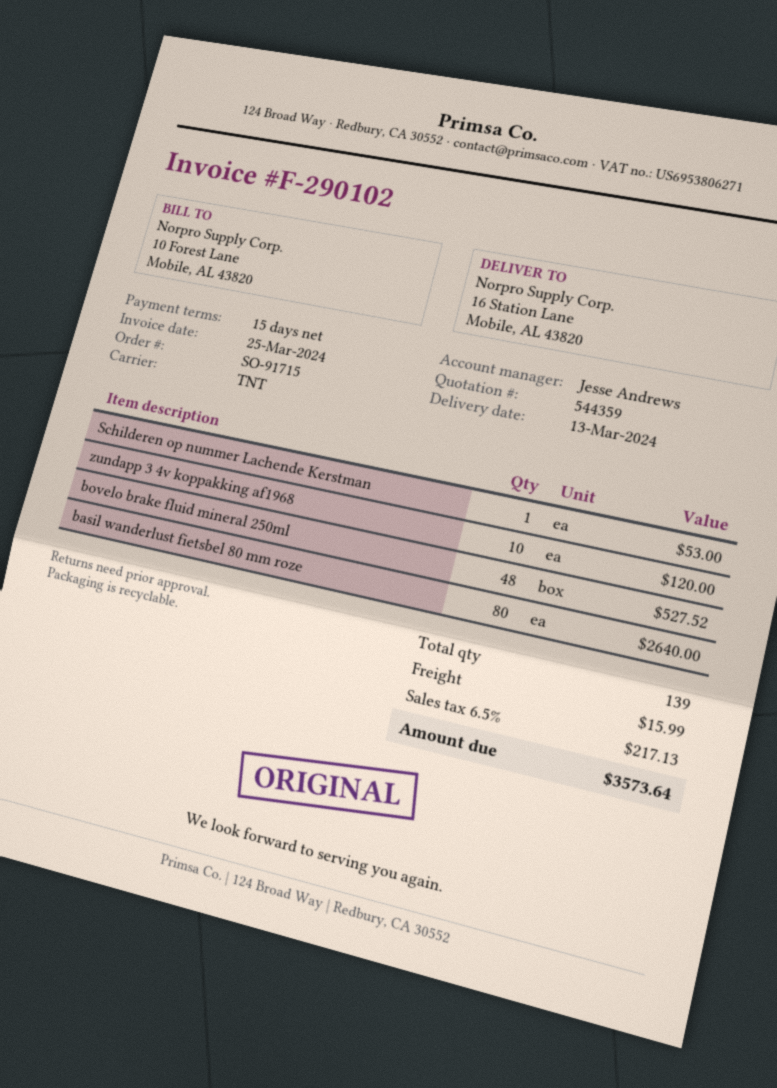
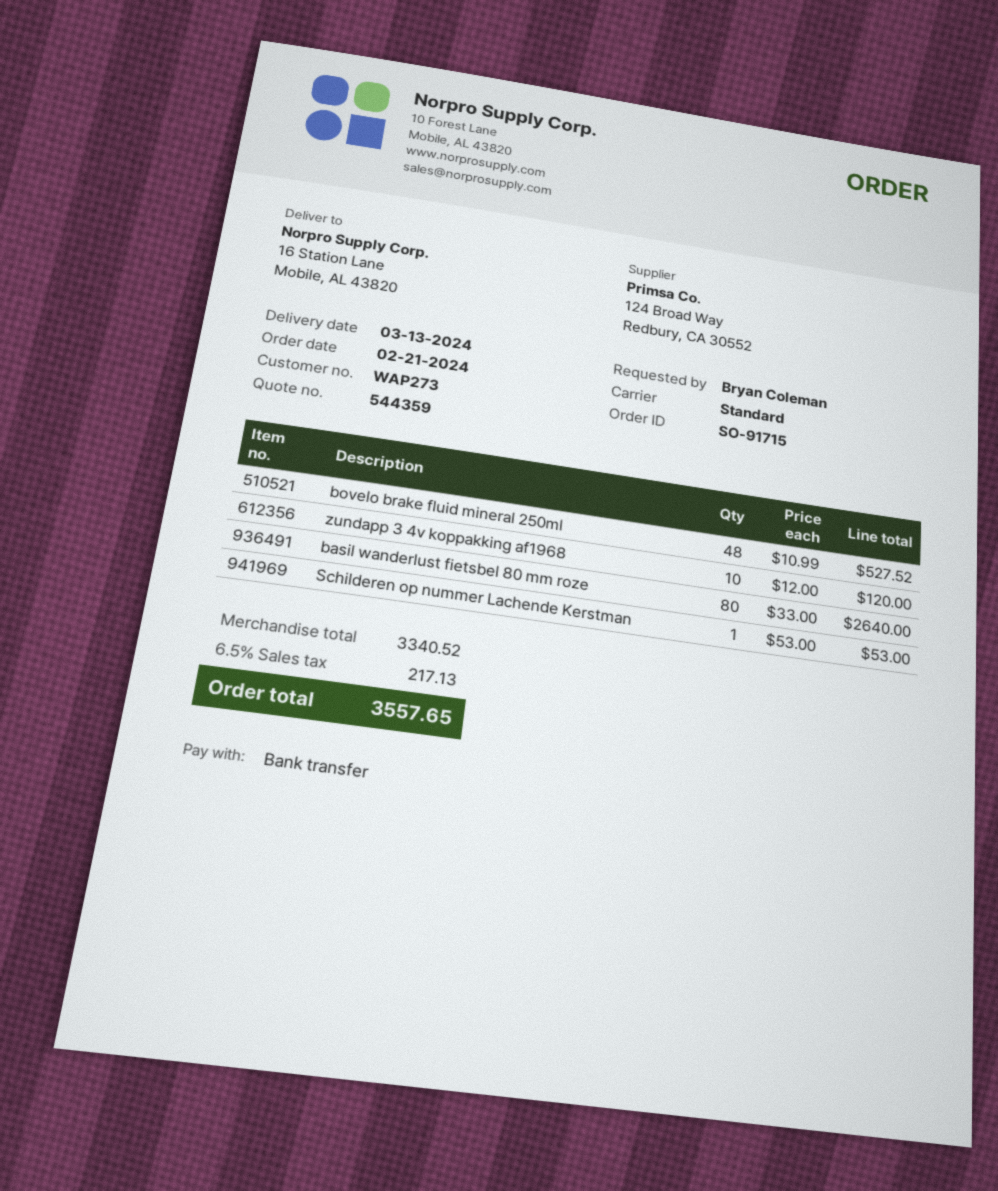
shipping method: TNT -> standard
shipping: 15.99 -> none
total: 3573.64 -> 3557.65

